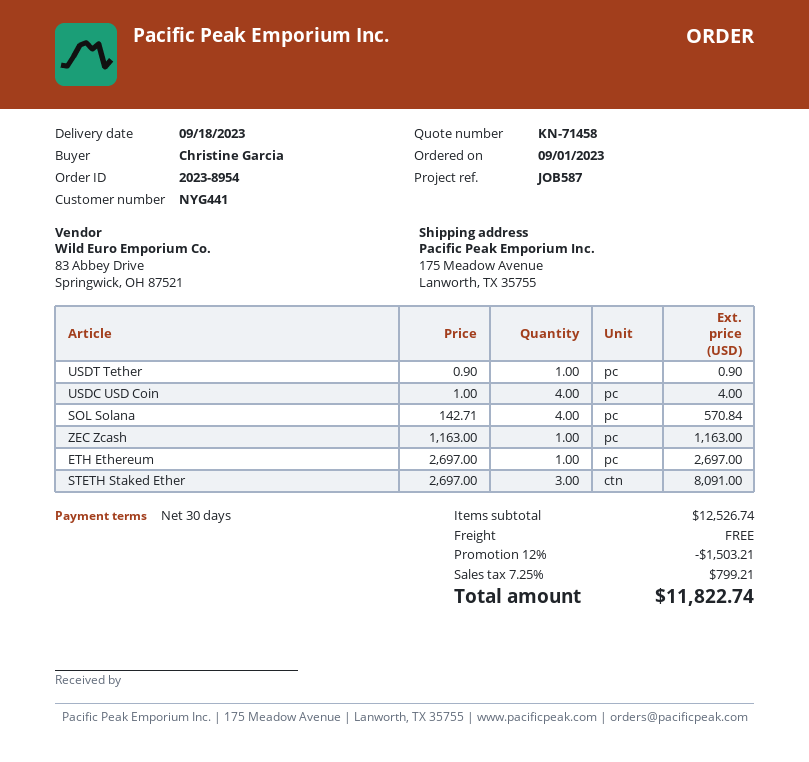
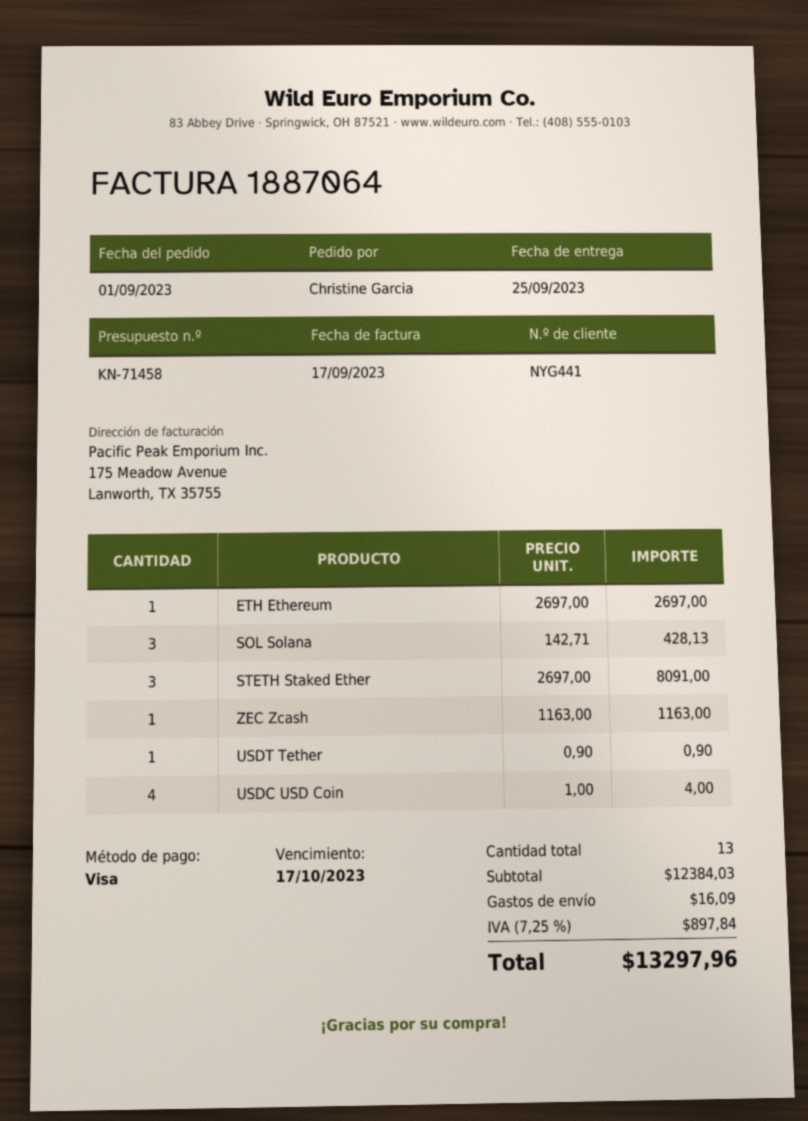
delivery date: 2023-09-18 -> 2023-09-25
SOL Solana: 4 x 142.71 = 570.84 -> 3 x 142.71 = 428.13
subtotal: 12526.74 -> 12384.03
discount: 12% = 1503.21 -> none
shipping: 0.00 -> 16.09
tax: 7.25% = 799.21 -> 7.25% = 897.84
total: 11822.74 -> 13297.96

